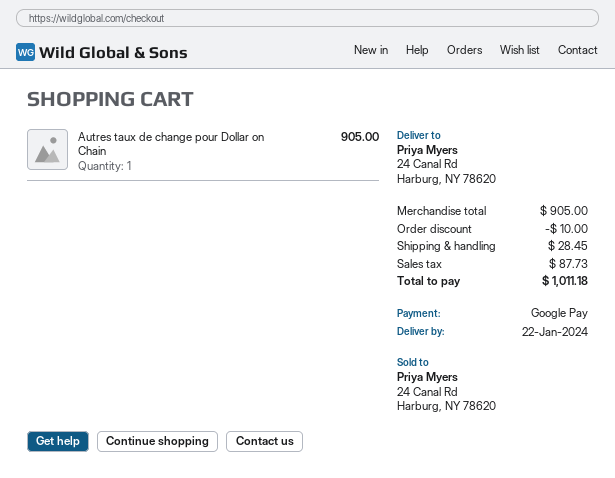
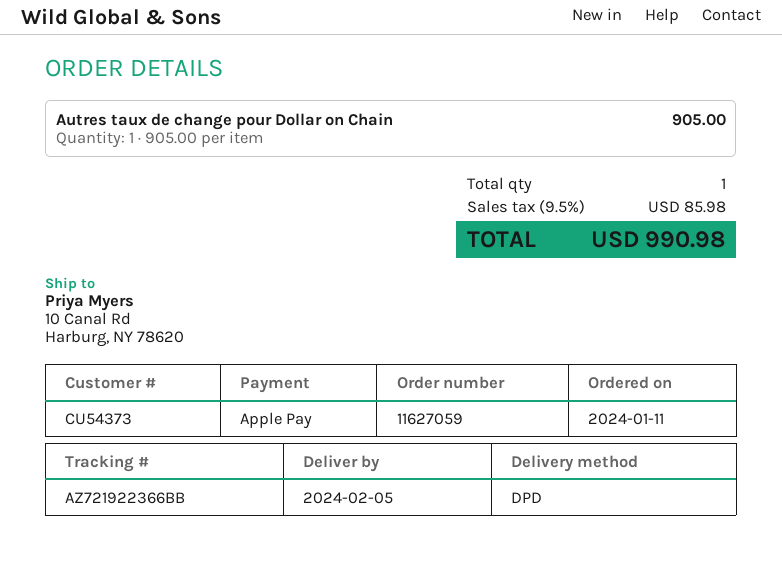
delivery date: 2024-01-22 -> 2024-02-05
payment method: Google Pay -> Apple Pay
ship to: 24 Canal Rd, Harburg, NY 78620 -> 10 Canal Rd, Harburg, NY 78620
discount: 10.00 -> none
shipping: 28.45 -> none
tax: 87.73 -> 85.98
total: 1011.18 -> 990.98

